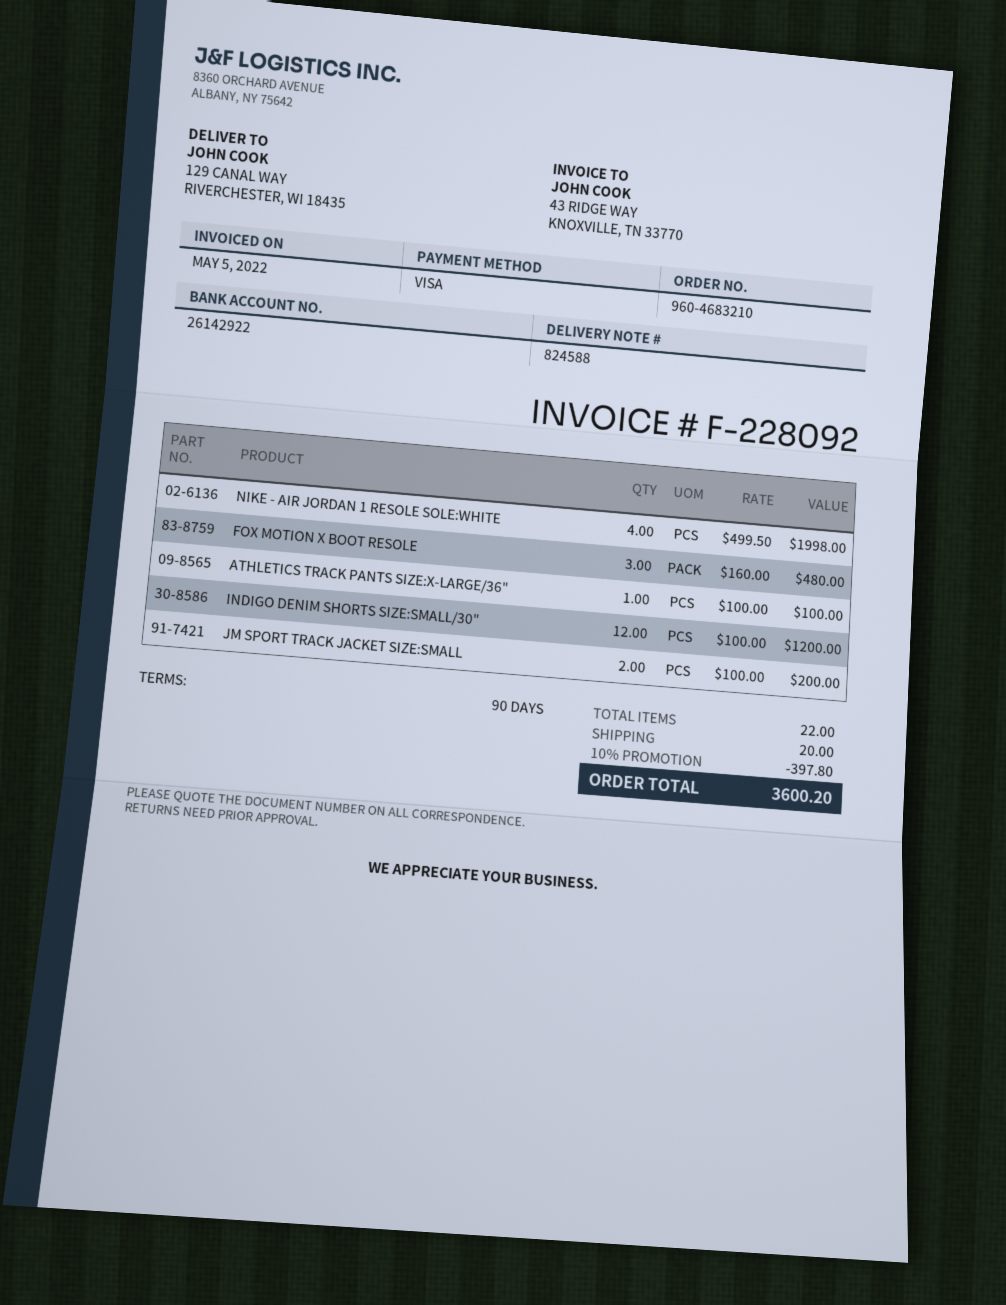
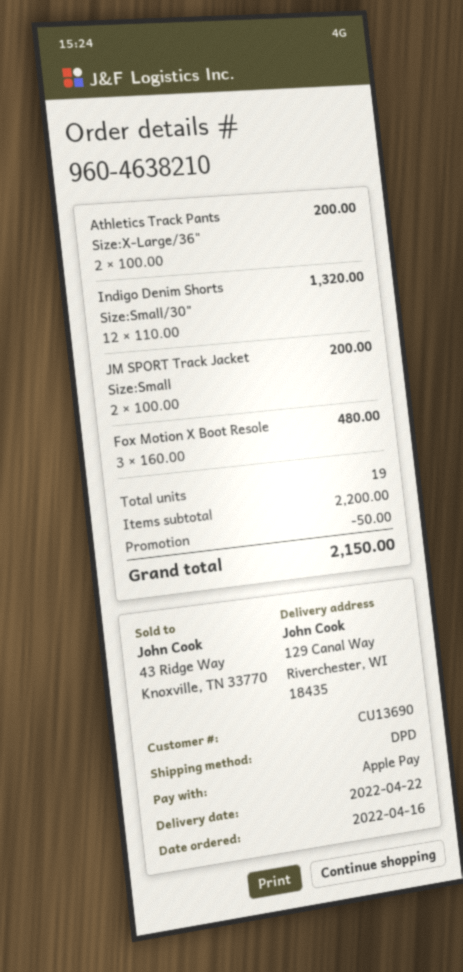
order number: 960-4683210 -> 960-4638210
payment method: Visa -> Apple Pay
NIKE - AIR JORDAN 1 RESOLE SOLE:WHITE: 4 x 499.50 = 1998.00 -> none
ATHLETICS TRACK PANTS SIZE:X-LARGE/36": 1 x 100.00 = 100.00 -> 2 x 100.00 = 200.00
INDIGO DENIM SHORTS SIZE:SMALL/30": 12 x 100.00 = 1200.00 -> 12 x 110.00 = 1320.00
total quantity: 22 -> 19
discount: 397.80 -> 50.00
shipping: 20.00 -> none
total: 3600.20 -> 2150.00

